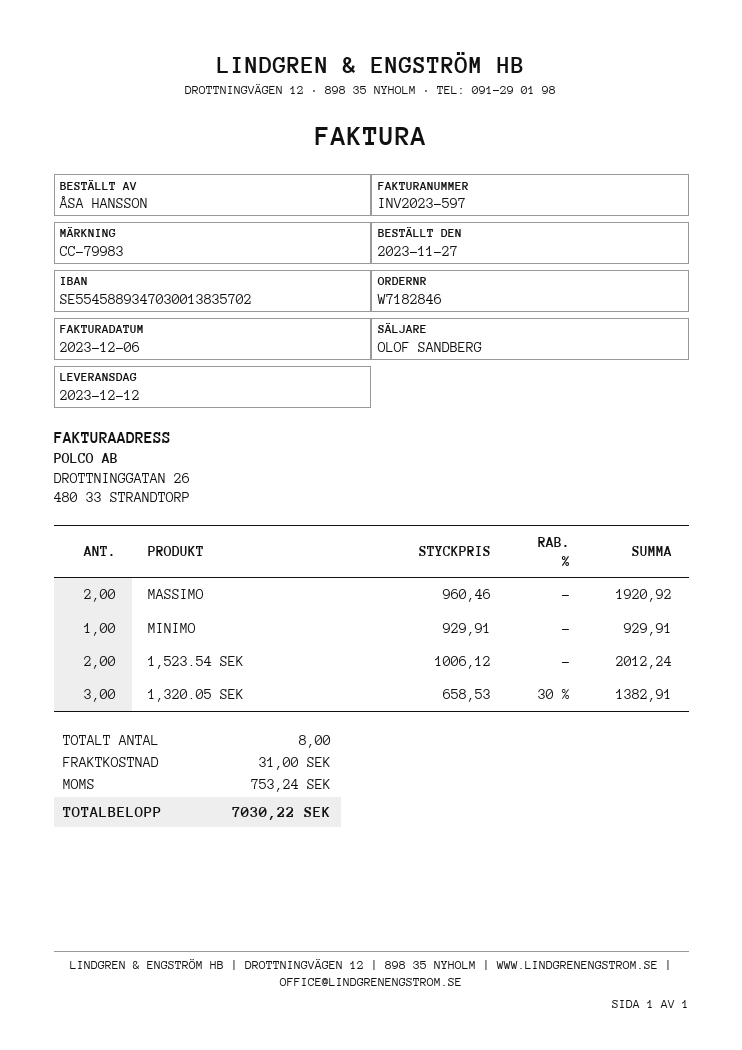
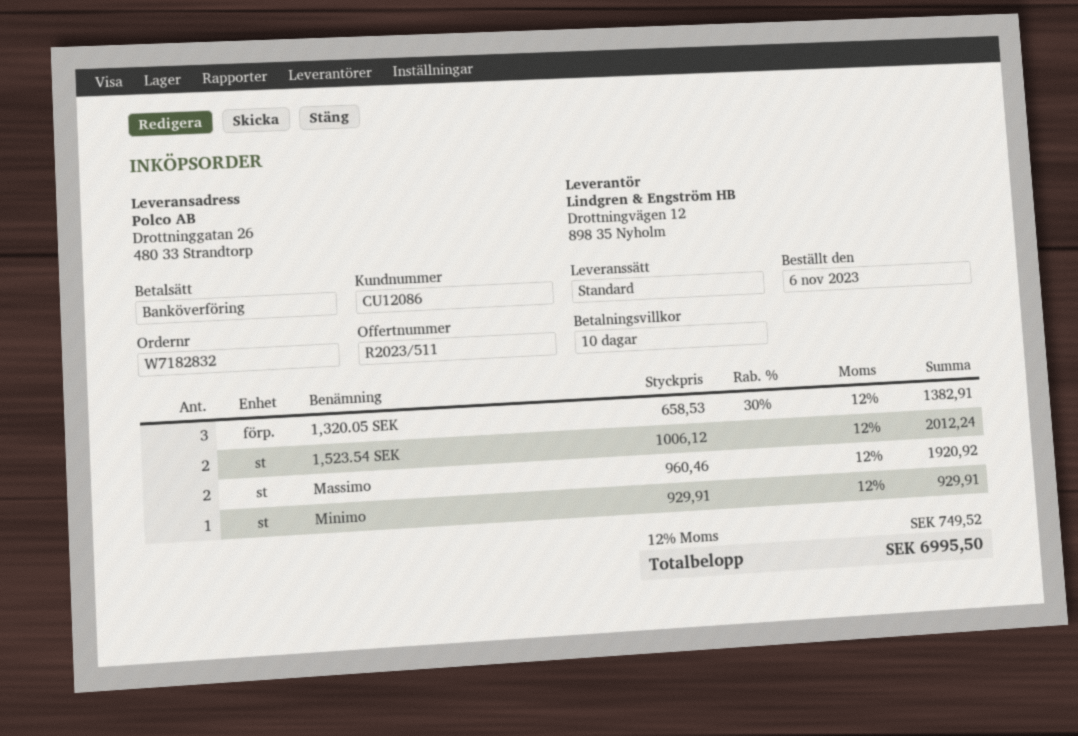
order number: W7182846 -> W7182832
order date: 2023-11-27 -> 2023-11-06
shipping: 31.00 -> none
tax: 753.24 -> 749.52
total: 7030.22 -> 6995.50

